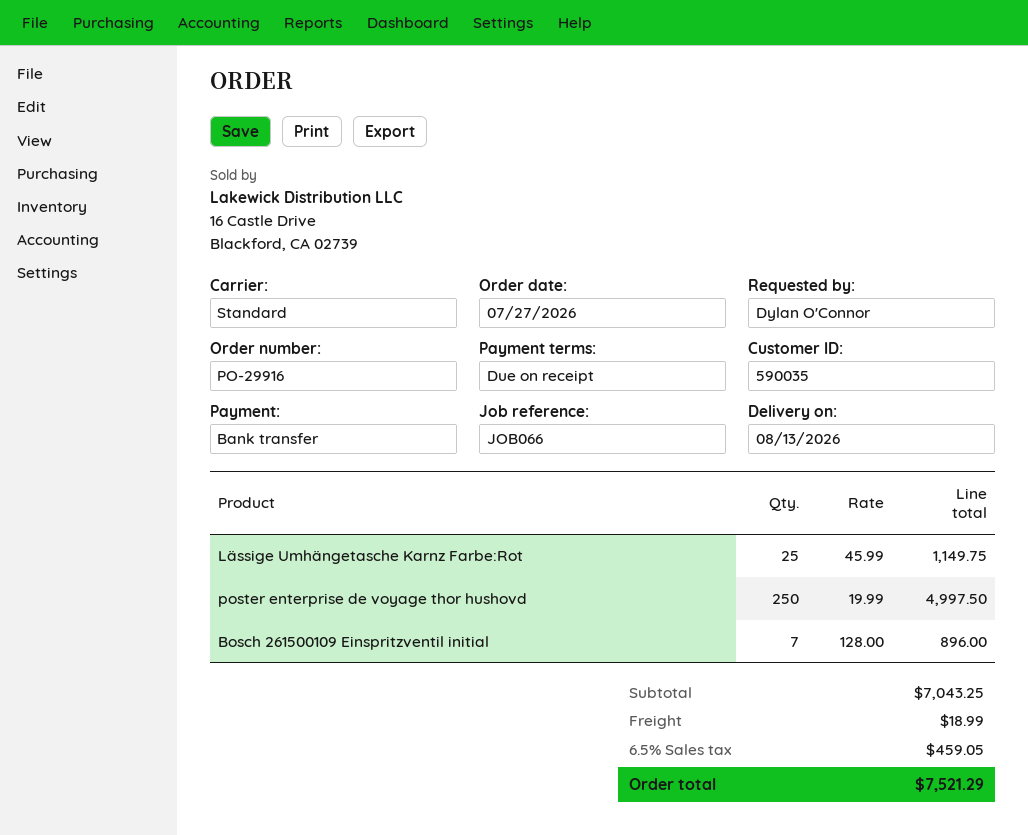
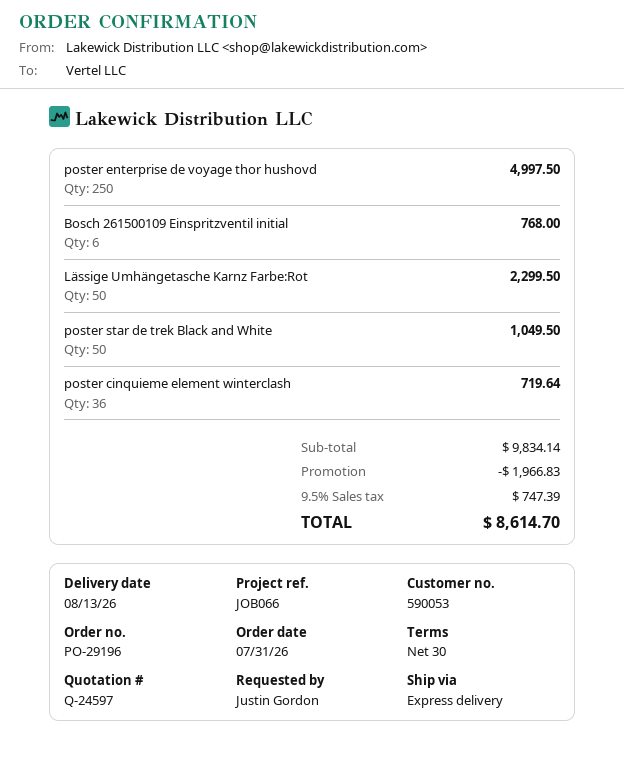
order number: PO-29916 -> PO-29196
order date: 2026-07-27 -> 2026-07-31
payment terms: on receipt -> 30 days
customer number: 590035 -> 590053
ordered by: Dylan O'Connor -> Justin Gordon
shipping method: standard -> express
Lässige Umhängetasche Karnz Farbe:Rot: 25 for 1149.75 -> 50 for 2299.50
Bosch 261500109 Einspritzventil initial: 7 for 896.00 -> 6 for 768.00
poster star de trek Black and White: none -> 50 for 1049.50
poster cinquieme element winterclash: none -> 36 for 719.64
subtotal: 7043.25 -> 9834.14
discount: none -> 1966.83
shipping: 18.99 -> none
tax: 6.5% = 459.05 -> 9.5% = 747.39
total: 7521.29 -> 8614.70

